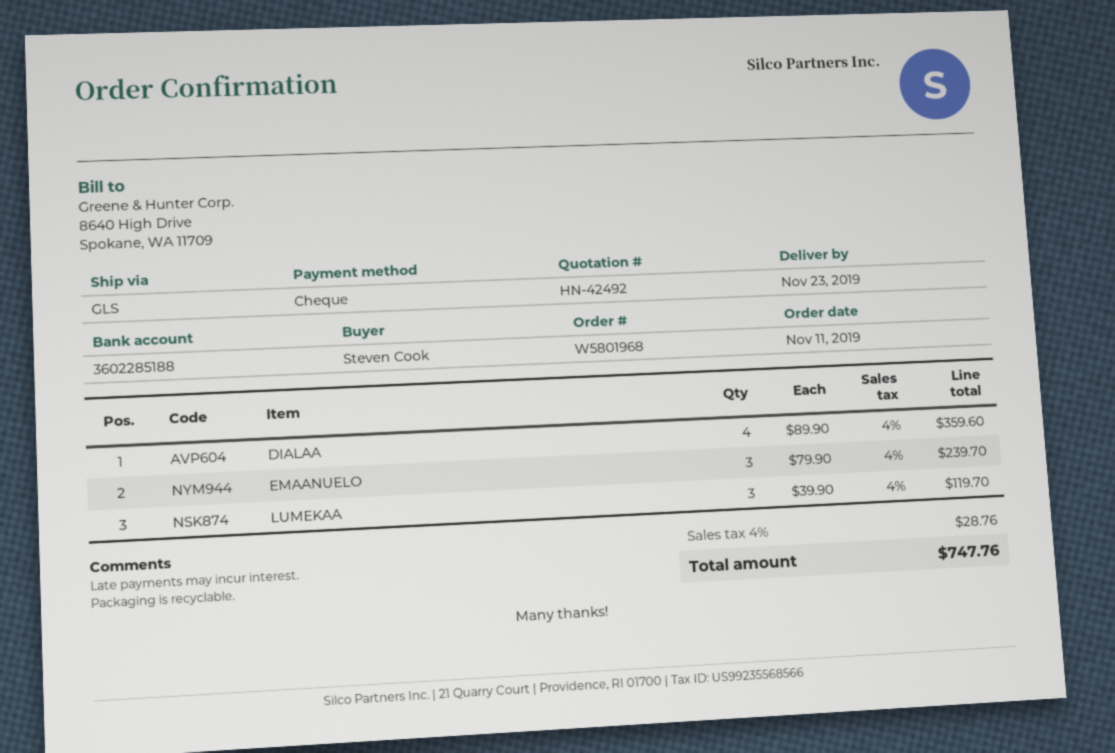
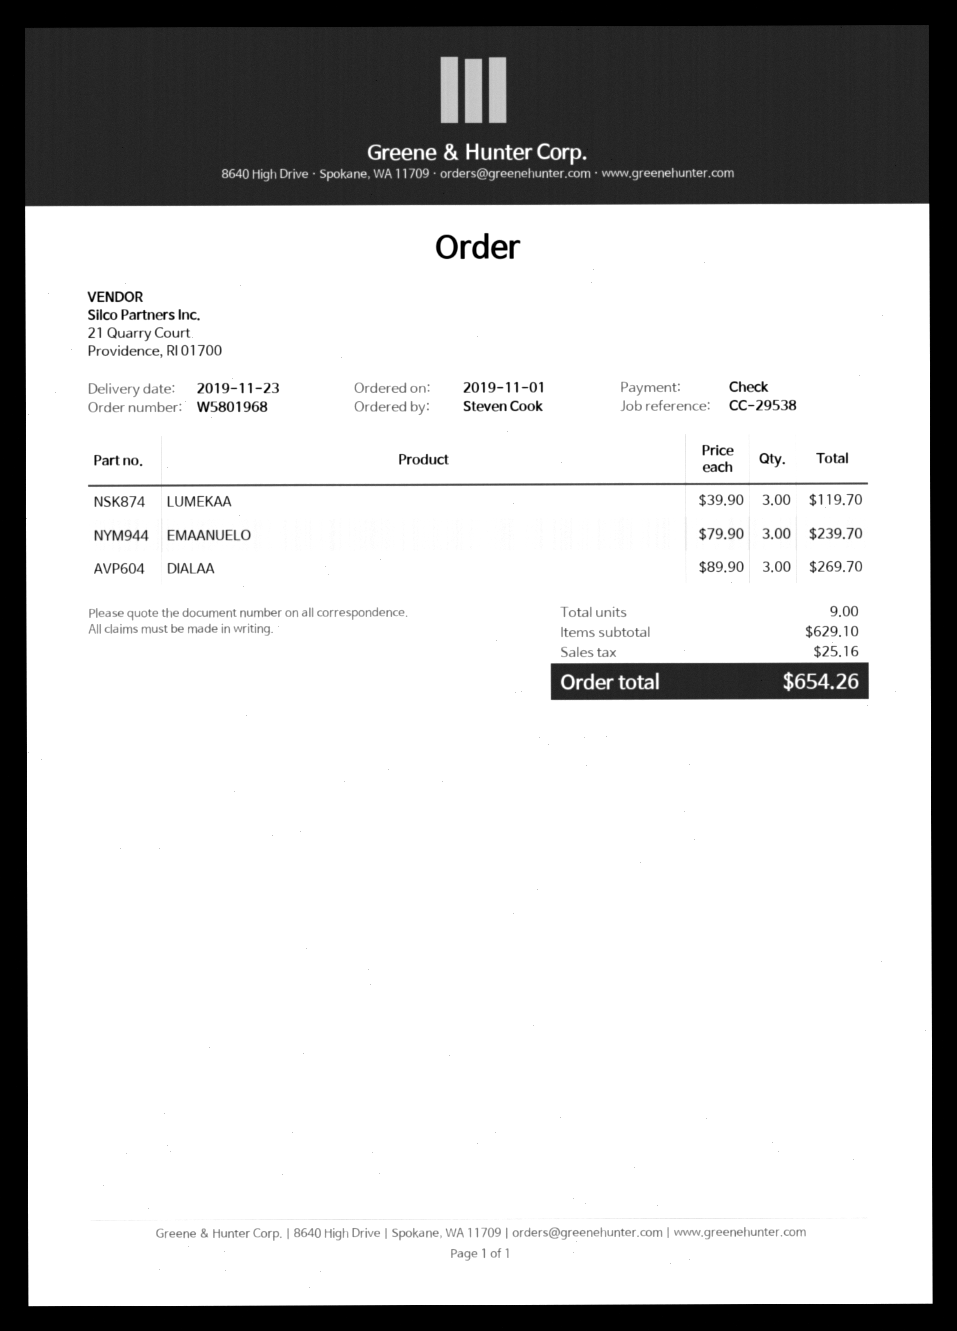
order date: 2019-11-11 -> 2019-11-01
DIALAA: 4 x 89.90 = 359.60 -> 3 x 89.90 = 269.70
tax: 28.76 -> 25.16
total: 747.76 -> 654.26

